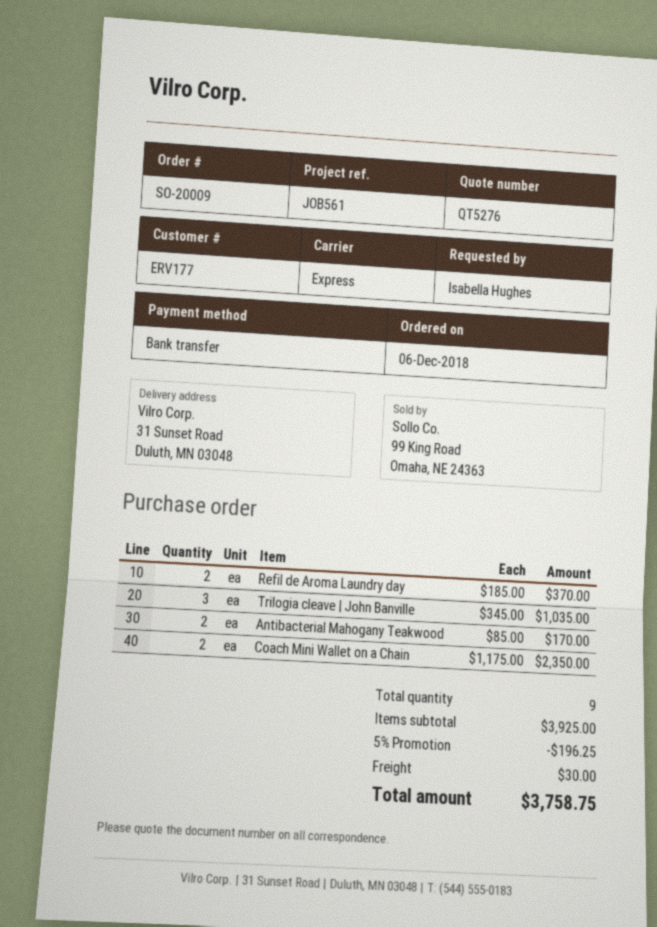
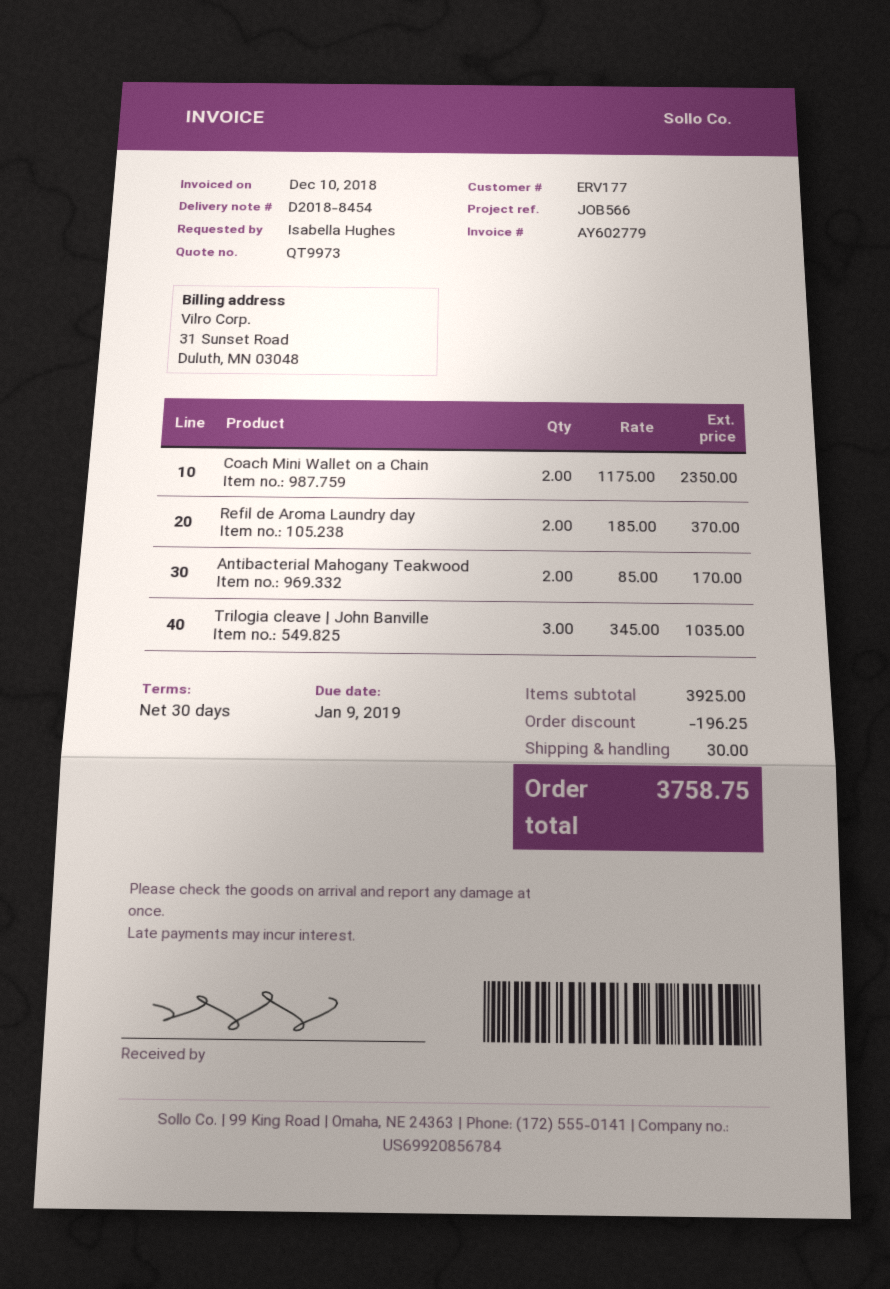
quote number: QT5276 -> QT9973
reference: JOB561 -> JOB566

